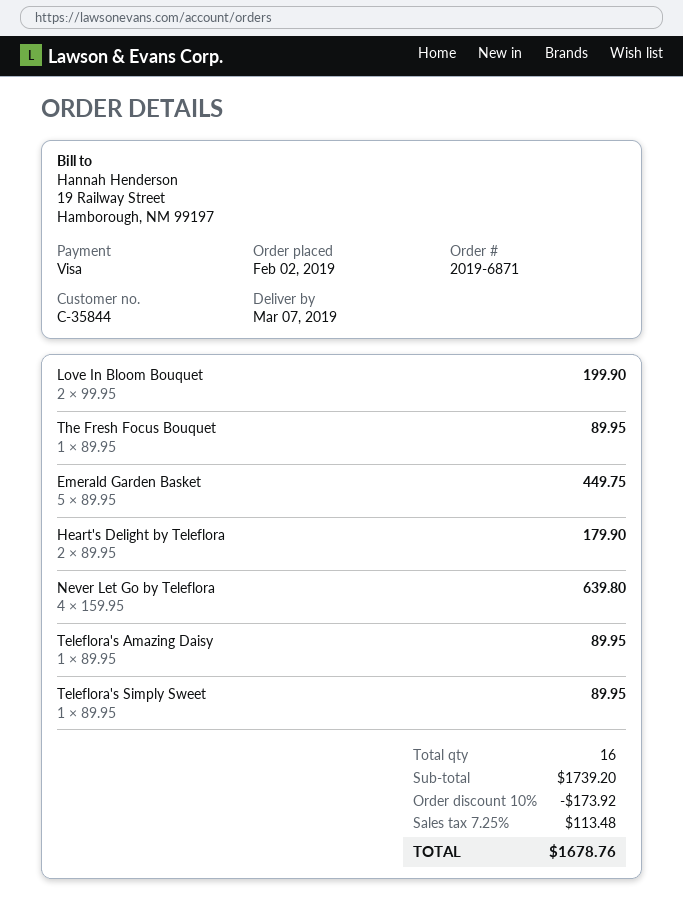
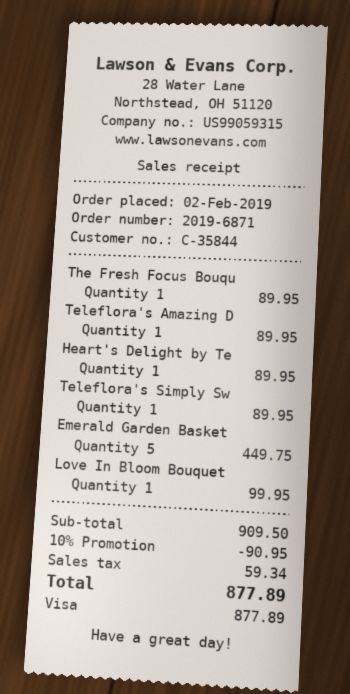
Love In Bloom Bouquet: 2 for 199.90 -> 1 for 99.95
Heart's Delight by Teleflora: 2 for 179.90 -> 1 for 89.95
Never Let Go by Teleflora: 4 for 639.80 -> none
subtotal: 1739.20 -> 909.50
discount: 10% = 173.92 -> 10% = 90.95
tax: 113.48 -> 59.34
total: 1678.76 -> 877.89

